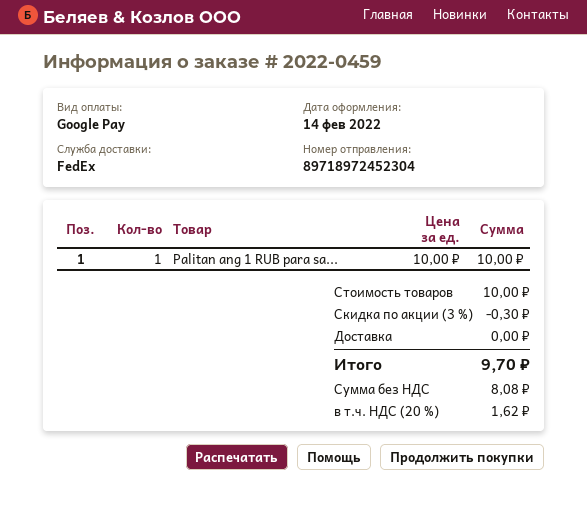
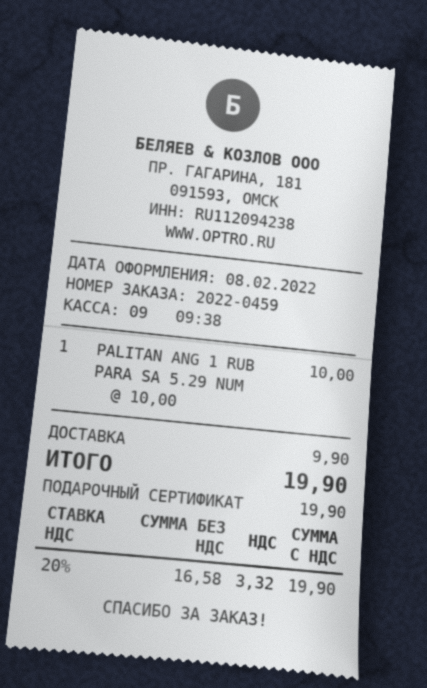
order date: 2022-02-14 -> 2022-02-08
payment method: Google Pay -> gift card
discount: 3% = 0.30 -> none
shipping: 0.00 -> 9.90
net: 8.08 -> 16.58
tax: 20% = 1.62 -> 20% = 3.32
total: 9.70 -> 19.90

